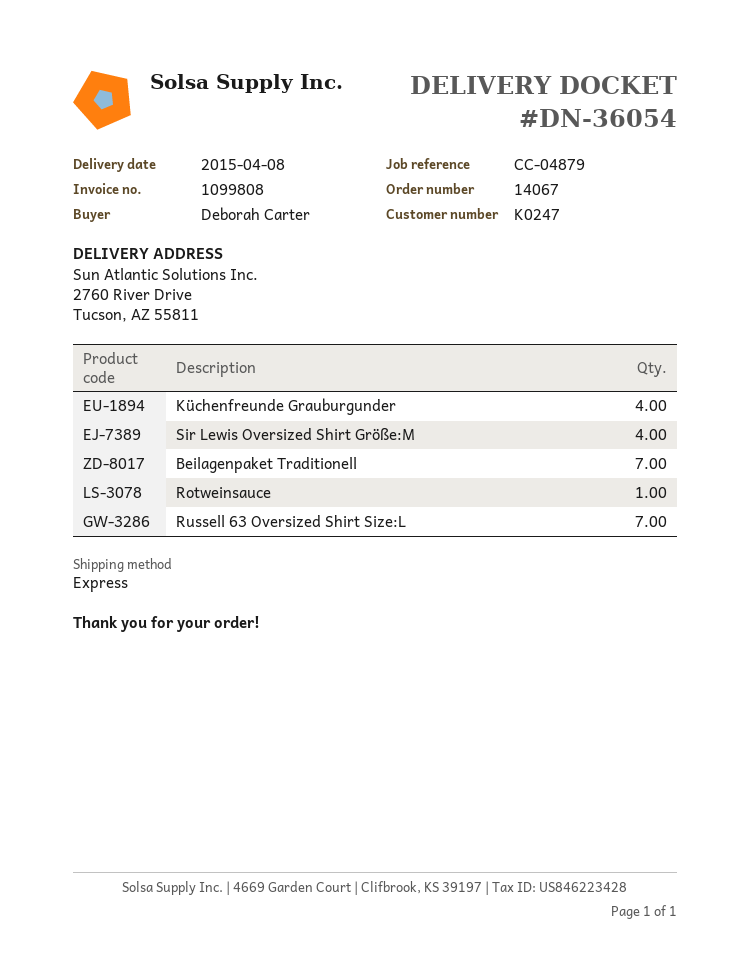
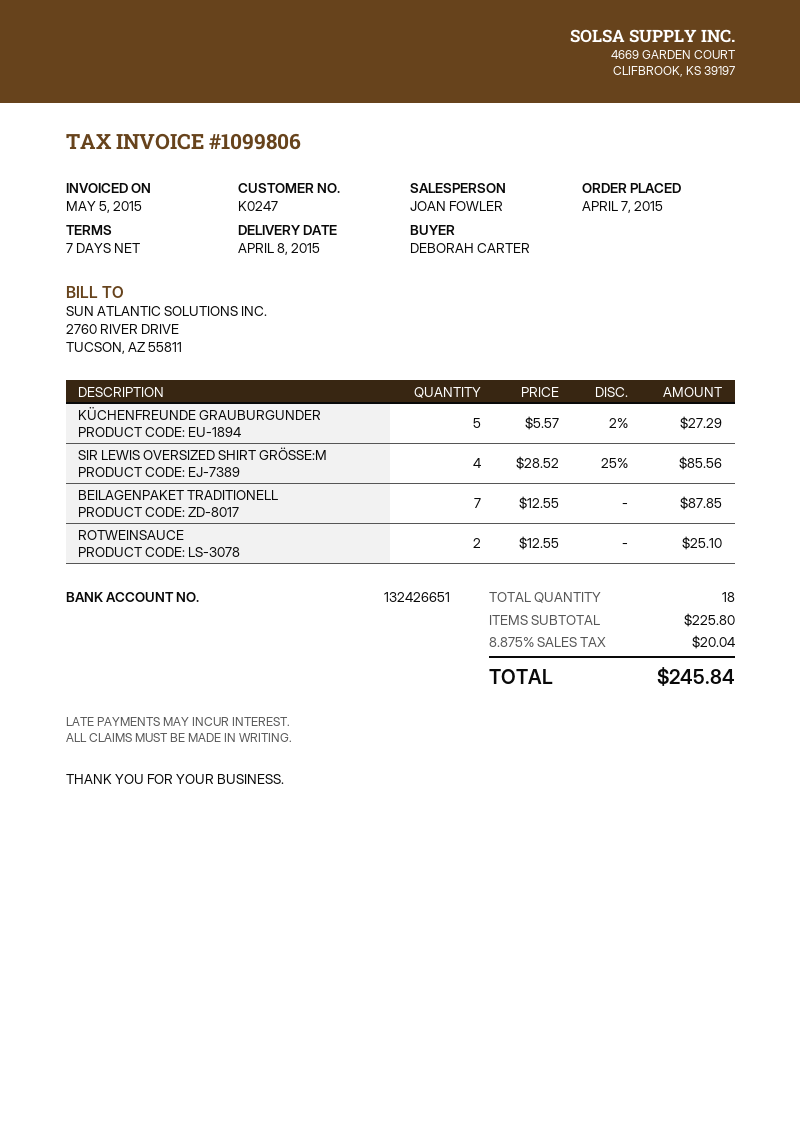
invoice number: 1099808 -> 1099806
Küchenfreunde Grauburgunder: 4 -> 5
Rotweinsauce: 1 -> 2
Russell 63 Oversized Shirt Size:L: 7 -> none

